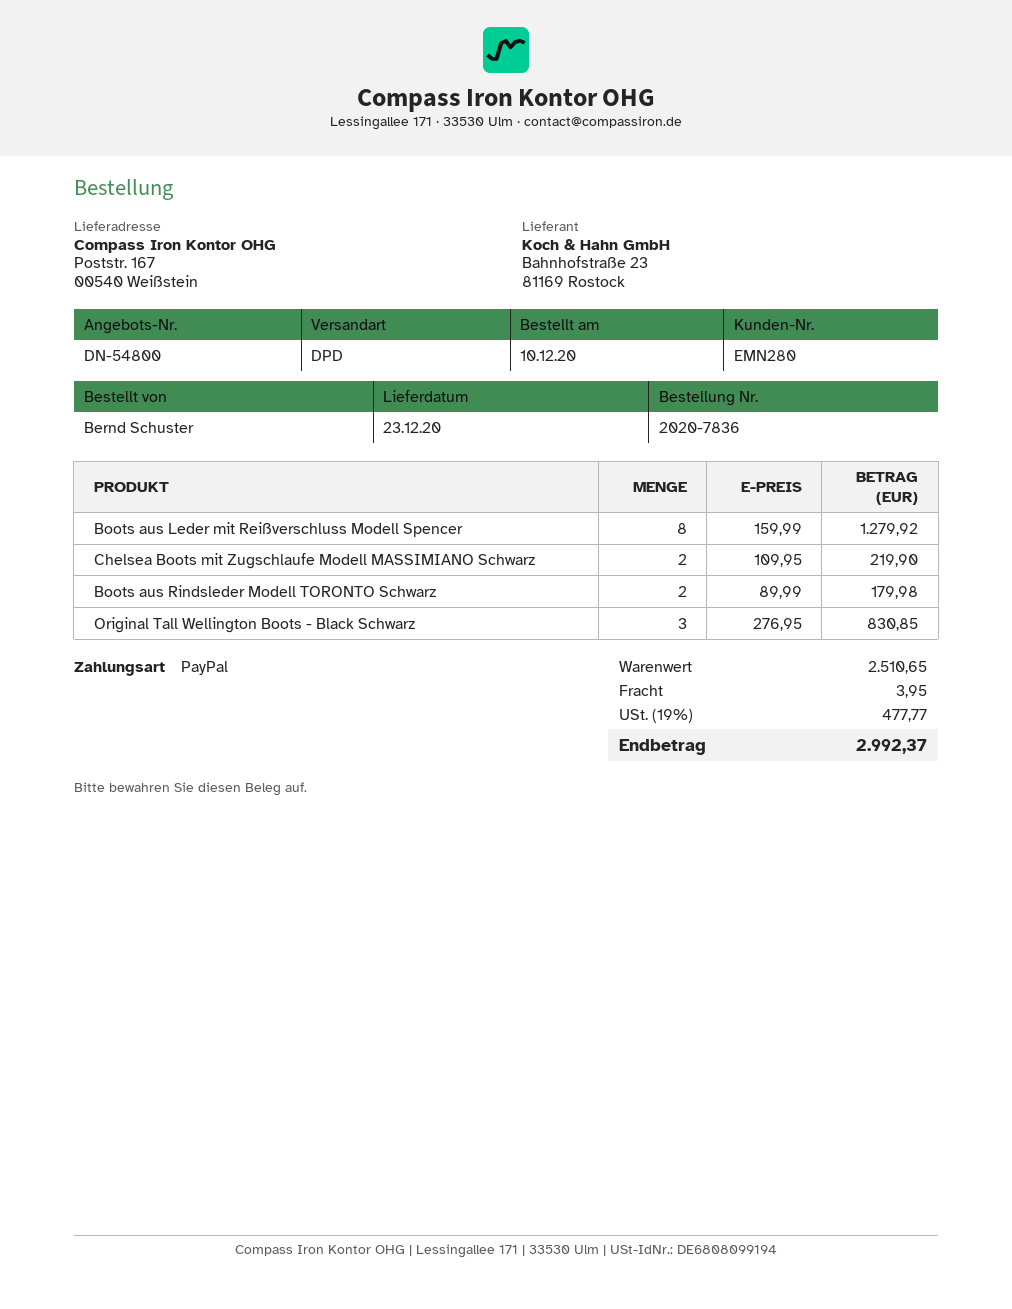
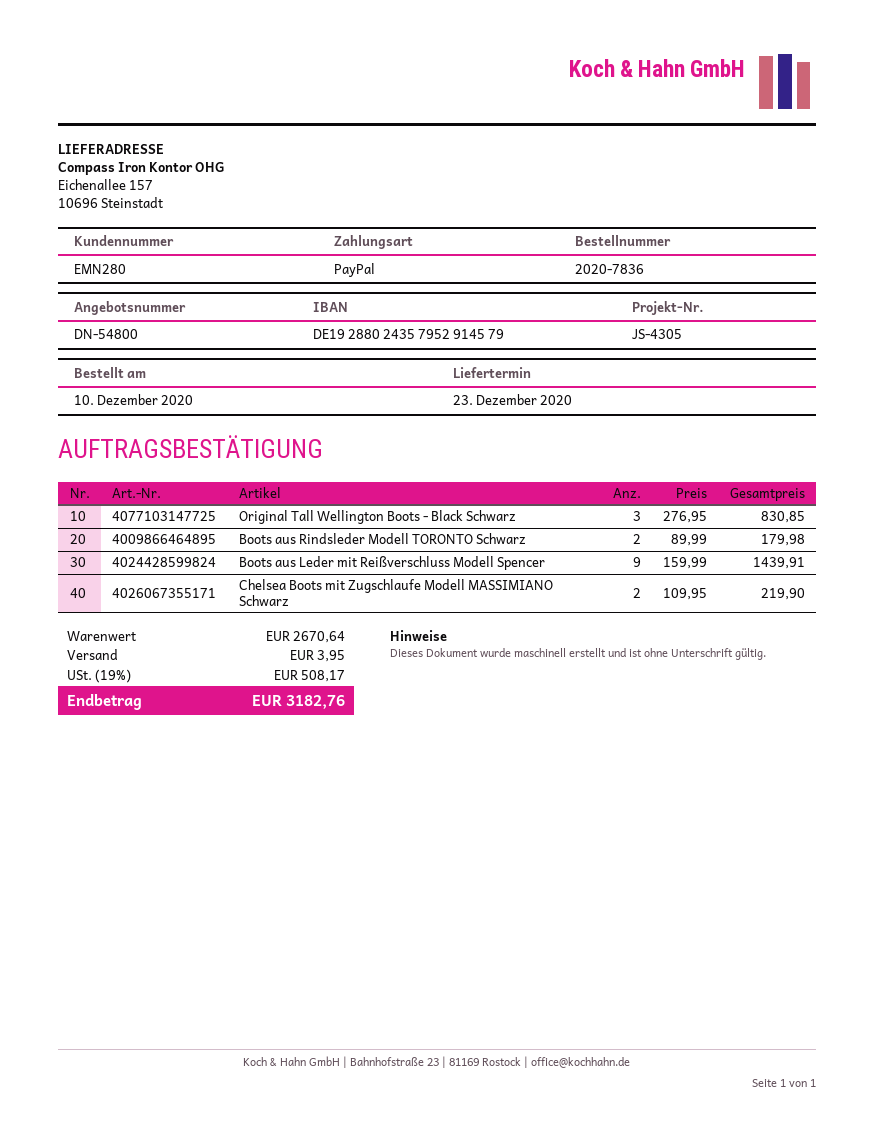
ship to: Poststr. 167, 00540 Weißstein -> Eichenallee 157, 10696 Steinstadt
Boots aus Leder mit Reißverschluss Modell Spencer: 8 x 159.99 = 1279.92 -> 9 x 159.99 = 1439.91
subtotal: 2510.65 -> 2670.64
tax: 19% = 477.77 -> 19% = 508.17
total: 2992.37 -> 3182.76

